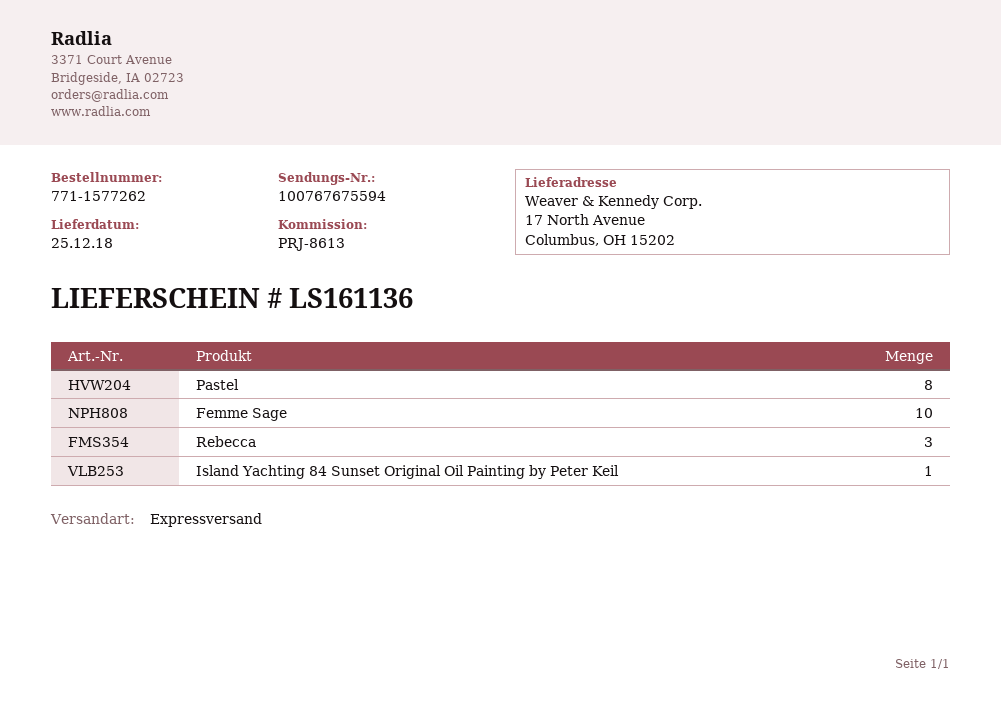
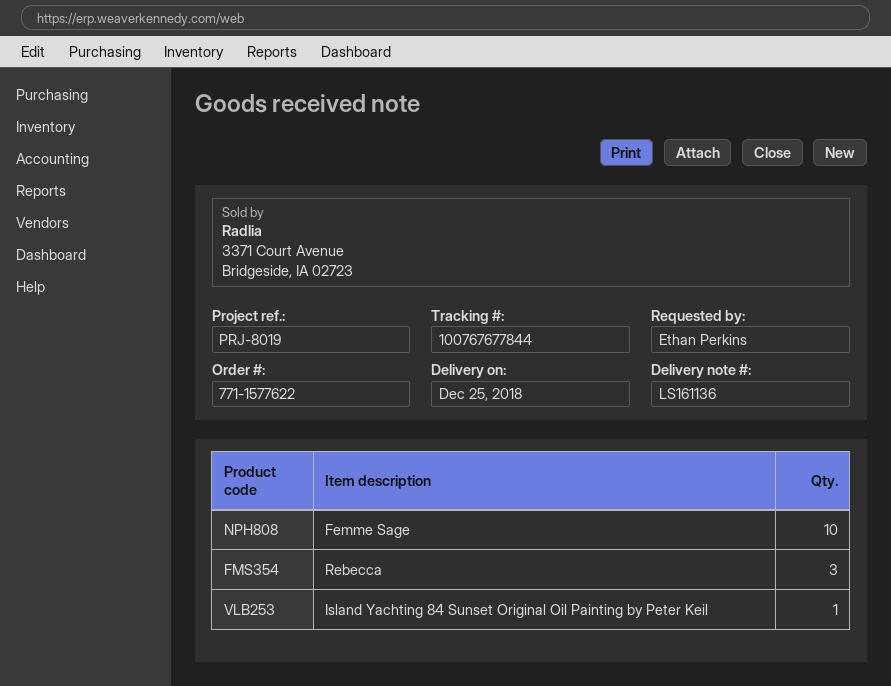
order number: 771-1577262 -> 771-1577622
reference: PRJ-8613 -> PRJ-8019
tracking number: 100767675594 -> 100767677844
Pastel: 8 -> none

